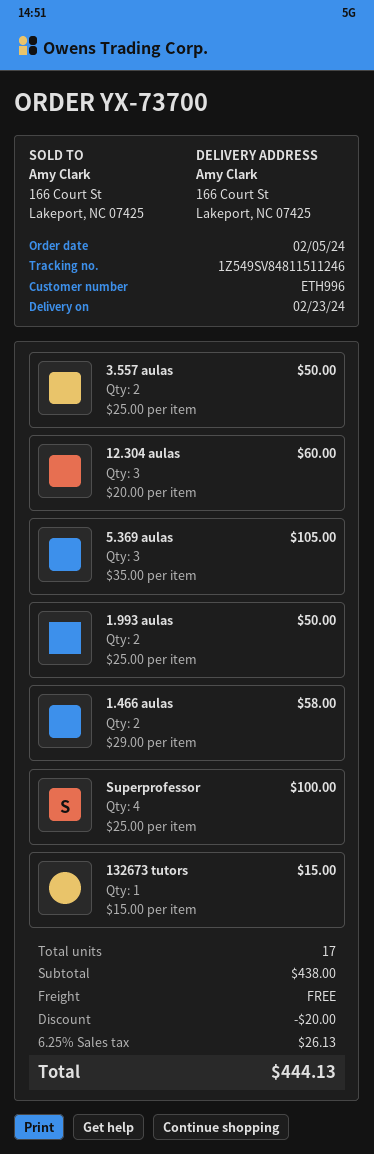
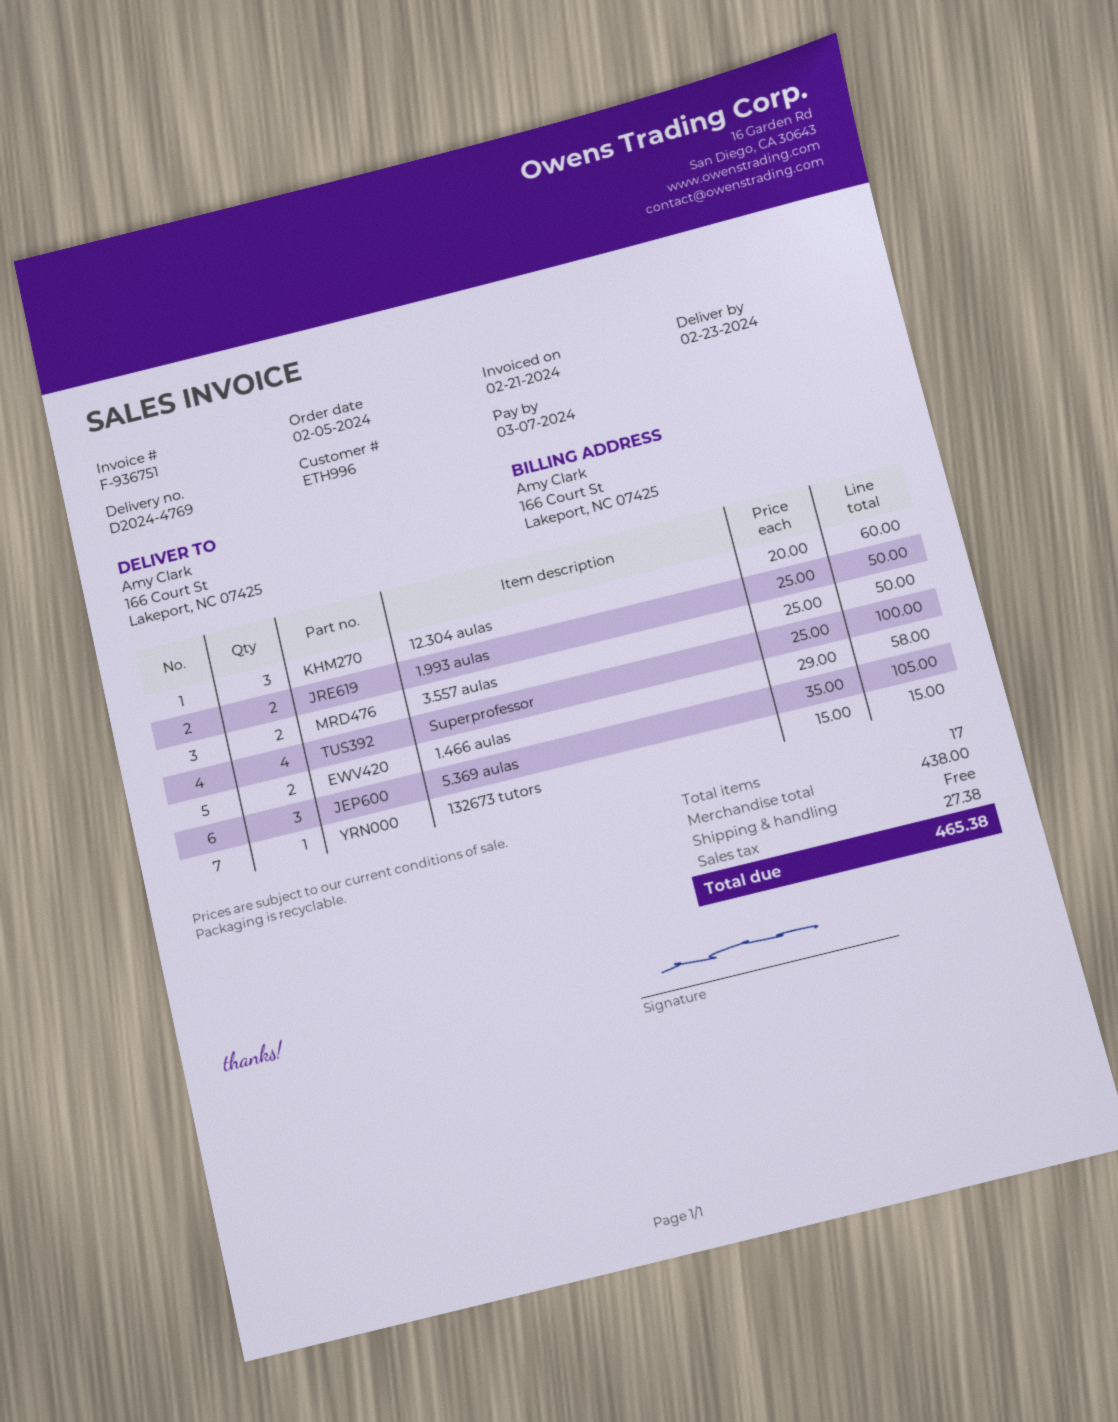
discount: 20.00 -> none
tax: 26.13 -> 27.38
total: 444.13 -> 465.38

